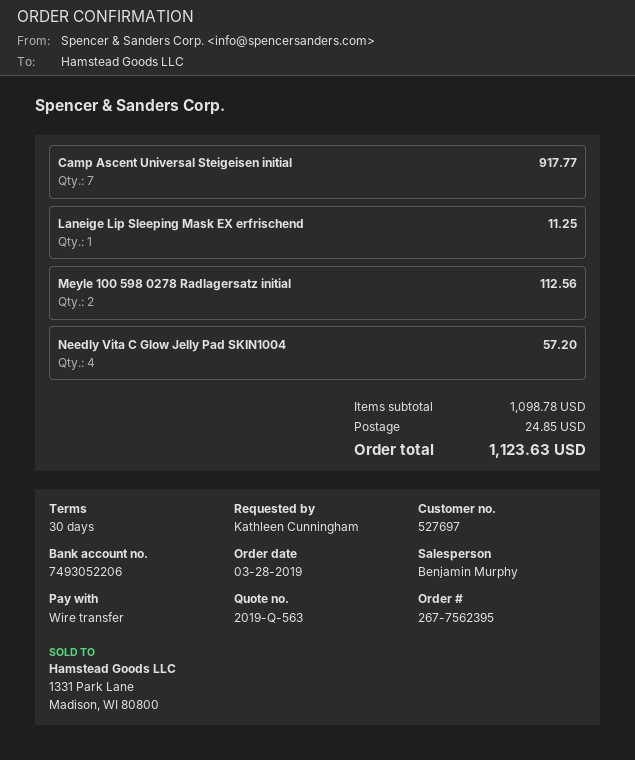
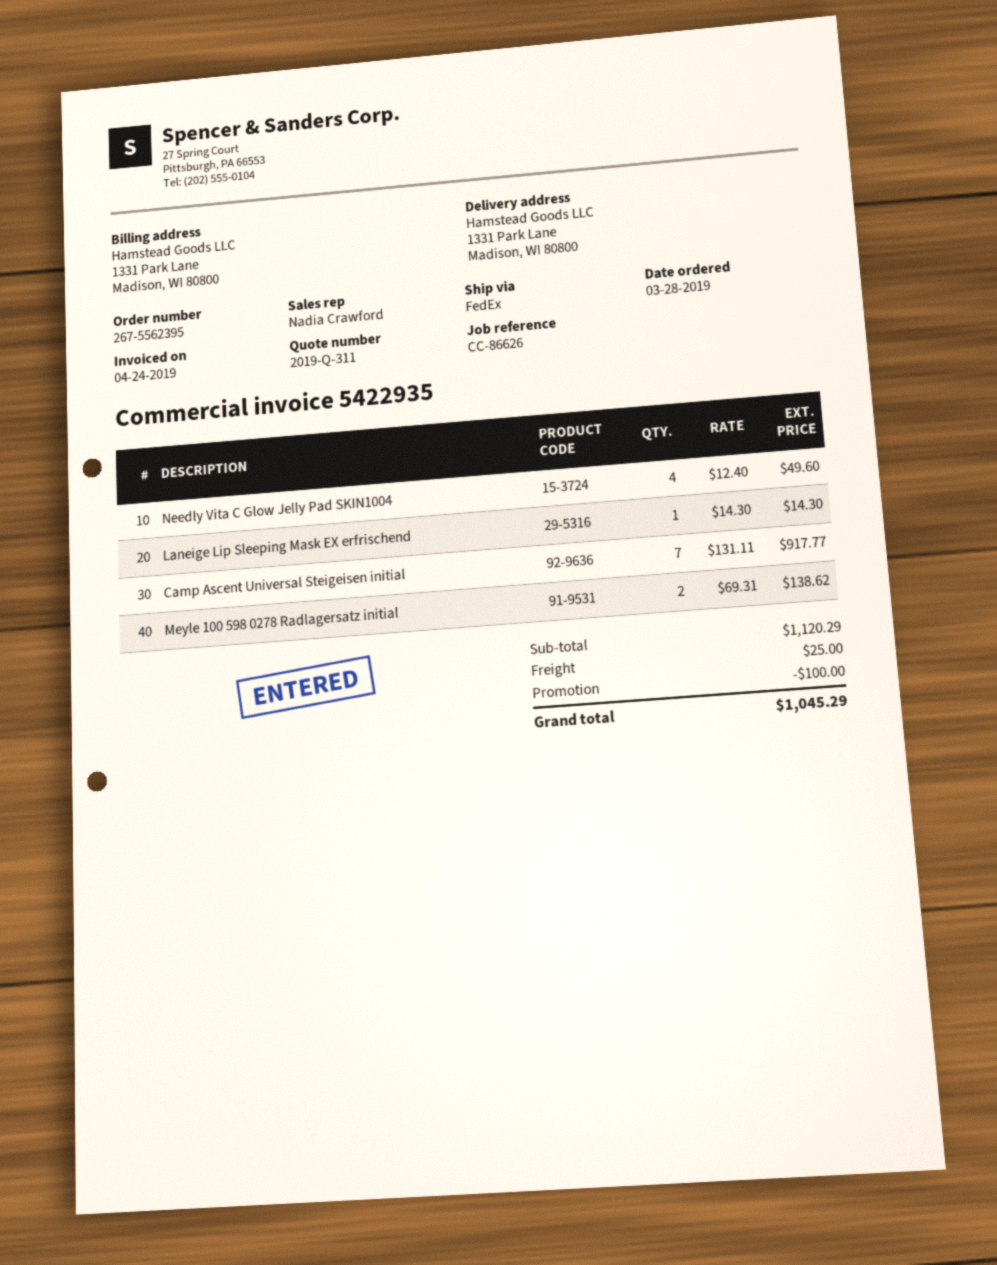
quote number: 2019-Q-563 -> 2019-Q-311
order number: 267-7562395 -> 267-5562395
sales rep: Benjamin Murphy -> Nadia Crawford
Laneige Lip Sleeping Mask EX erfrischend: 1 for 11.25 -> 1 for 14.30
Meyle 100 598 0278 Radlagersatz initial: 2 for 112.56 -> 2 for 138.62
Needly Vita C Glow Jelly Pad SKIN1004: 4 for 57.20 -> 4 for 49.60
subtotal: 1098.78 -> 1120.29
discount: none -> 100.00
shipping: 24.85 -> 25.00
total: 1123.63 -> 1045.29

